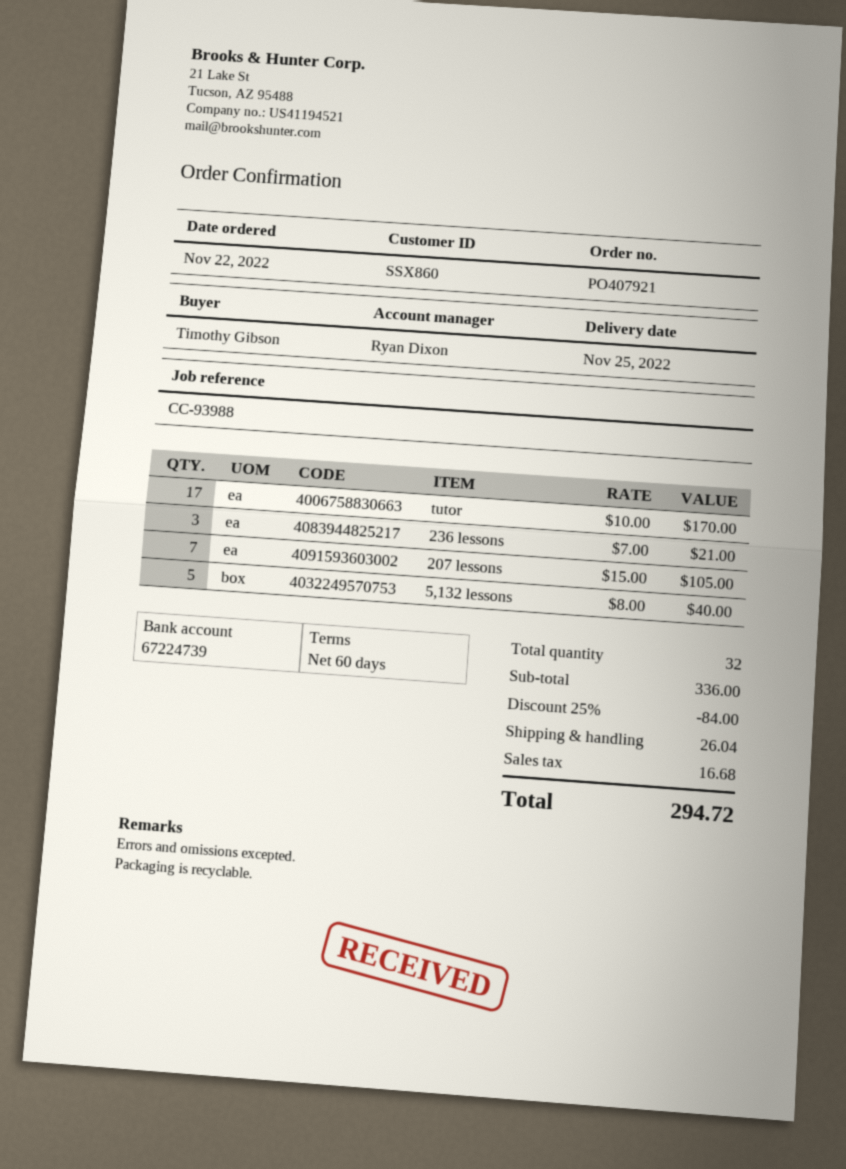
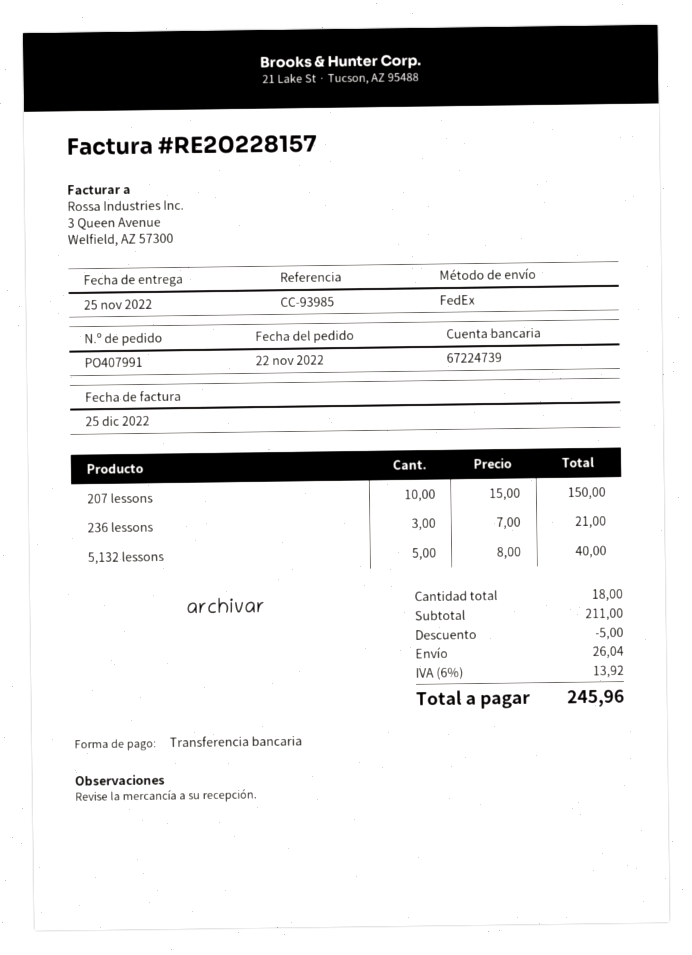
order number: PO407921 -> PO407991
reference: CC-93988 -> CC-93985
tutor: 17 x 10.00 = 170.00 -> none
207 lessons: 7 x 15.00 = 105.00 -> 10 x 15.00 = 150.00
total quantity: 32 -> 18
subtotal: 336.00 -> 211.00
discount: 84.00 -> 5.00
tax: 16.68 -> 13.92
total: 294.72 -> 245.96

